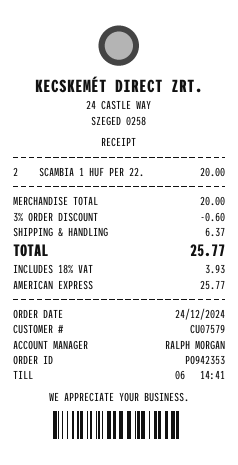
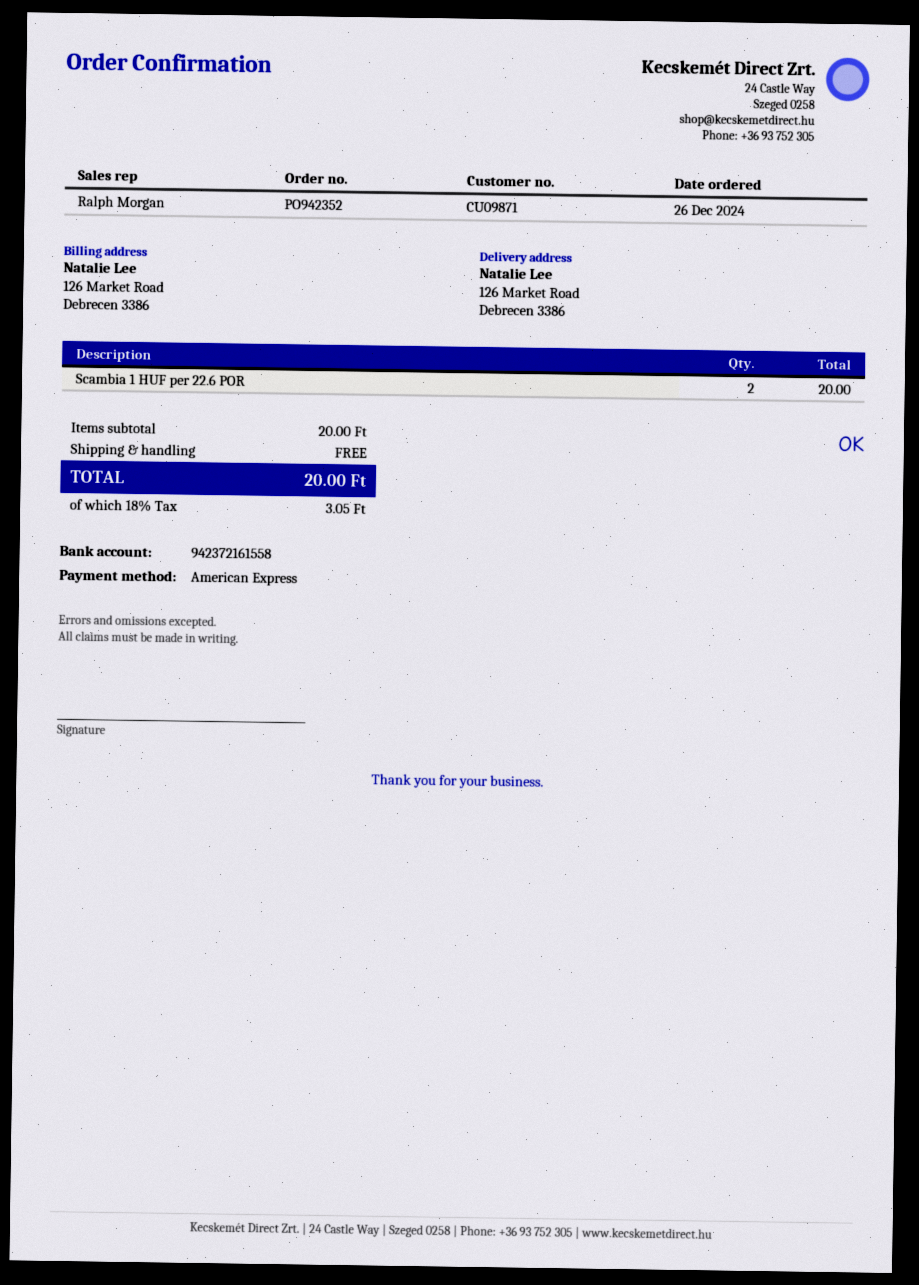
order number: PO942353 -> PO942352
order date: 2024-12-24 -> 2024-12-26
customer number: CU07579 -> CU09871
discount: 3% = 0.60 -> none
shipping: 6.37 -> 0.00
tax: 18% = 3.93 -> 18% = 3.05
total: 25.77 -> 20.00

